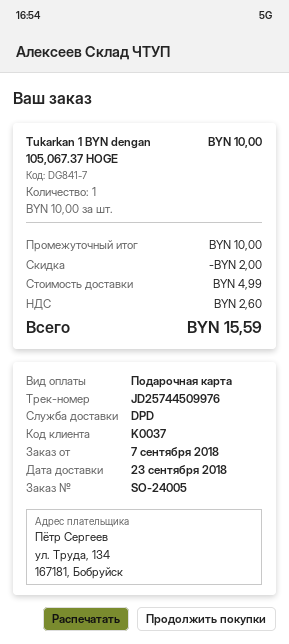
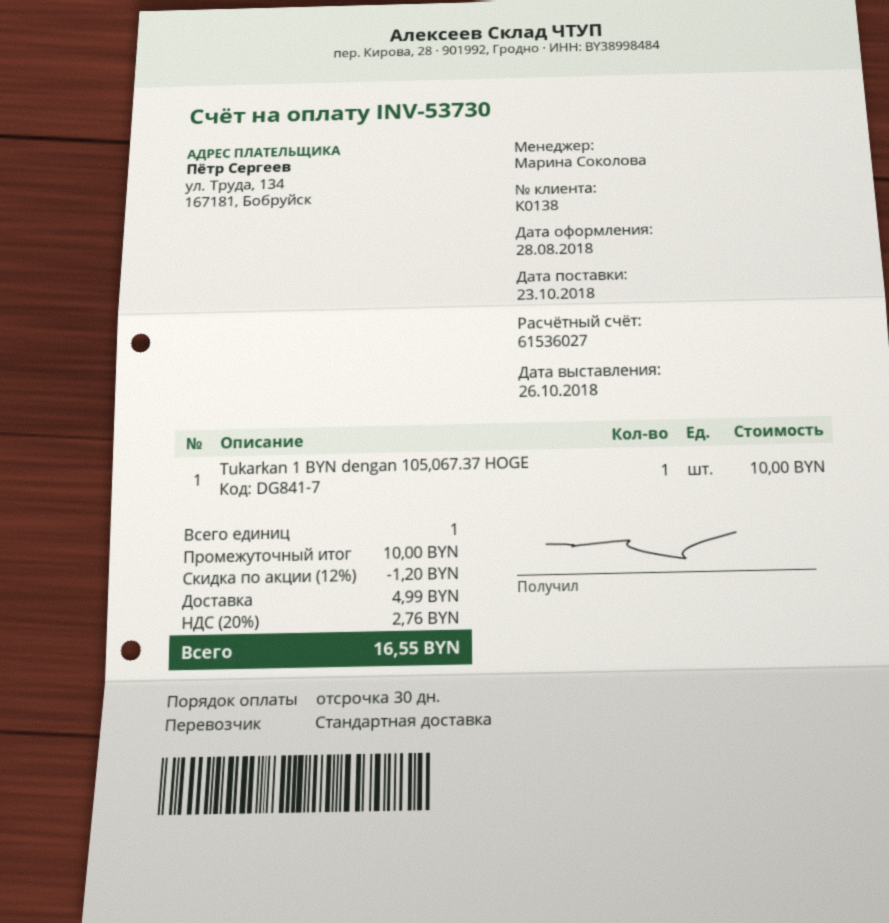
order date: 2018-09-07 -> 2018-08-28
delivery date: 2018-09-23 -> 2018-10-23
customer number: K0037 -> K0138
shipping method: DPD -> standard
discount: 2.00 -> 1.20
tax: 2.60 -> 2.76
total: 15.59 -> 16.55

